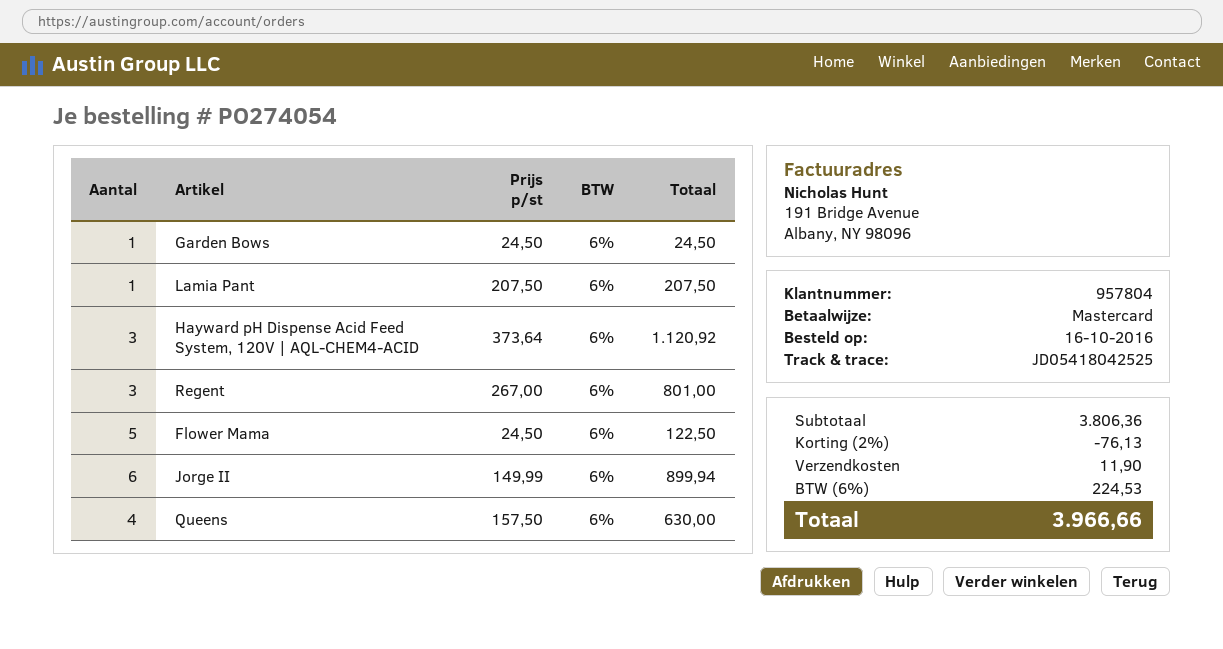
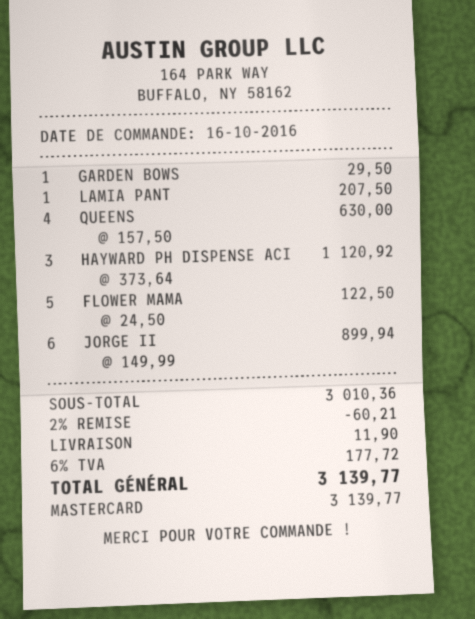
Garden Bows: 1 x 24.50 = 24.50 -> 1 x 29.50 = 29.50
Regent: 3 x 267.00 = 801.00 -> none
subtotal: 3806.36 -> 3010.36
discount: 2% = 76.13 -> 2% = 60.21
tax: 6% = 224.53 -> 6% = 177.72
total: 3966.66 -> 3139.77

